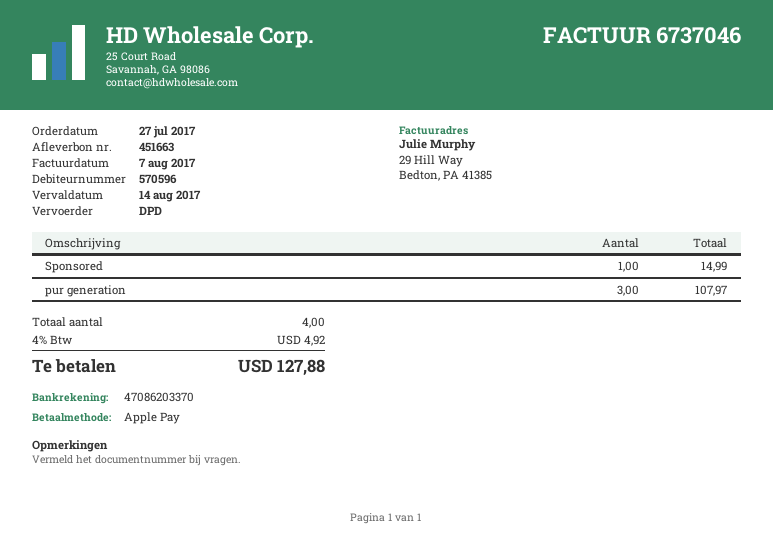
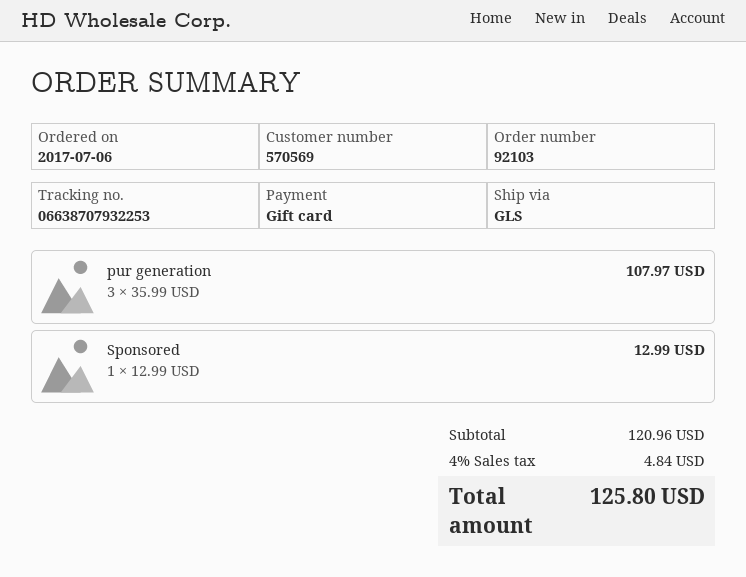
order date: 2017-07-27 -> 2017-07-06
customer number: 570596 -> 570569
payment method: Apple Pay -> gift card
shipping method: DPD -> GLS
Sponsored: 1 for 14.99 -> 1 for 12.99
tax: 4% = 4.92 -> 4% = 4.84
total: 127.88 -> 125.80

